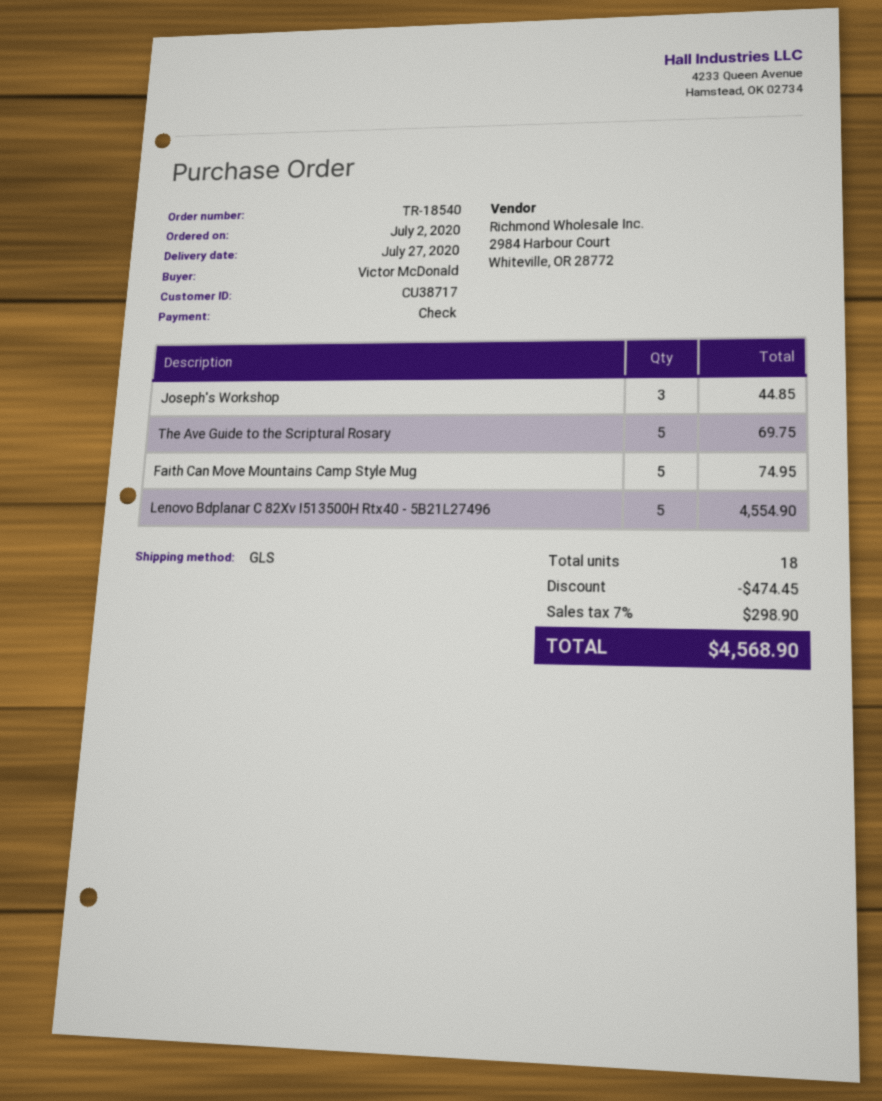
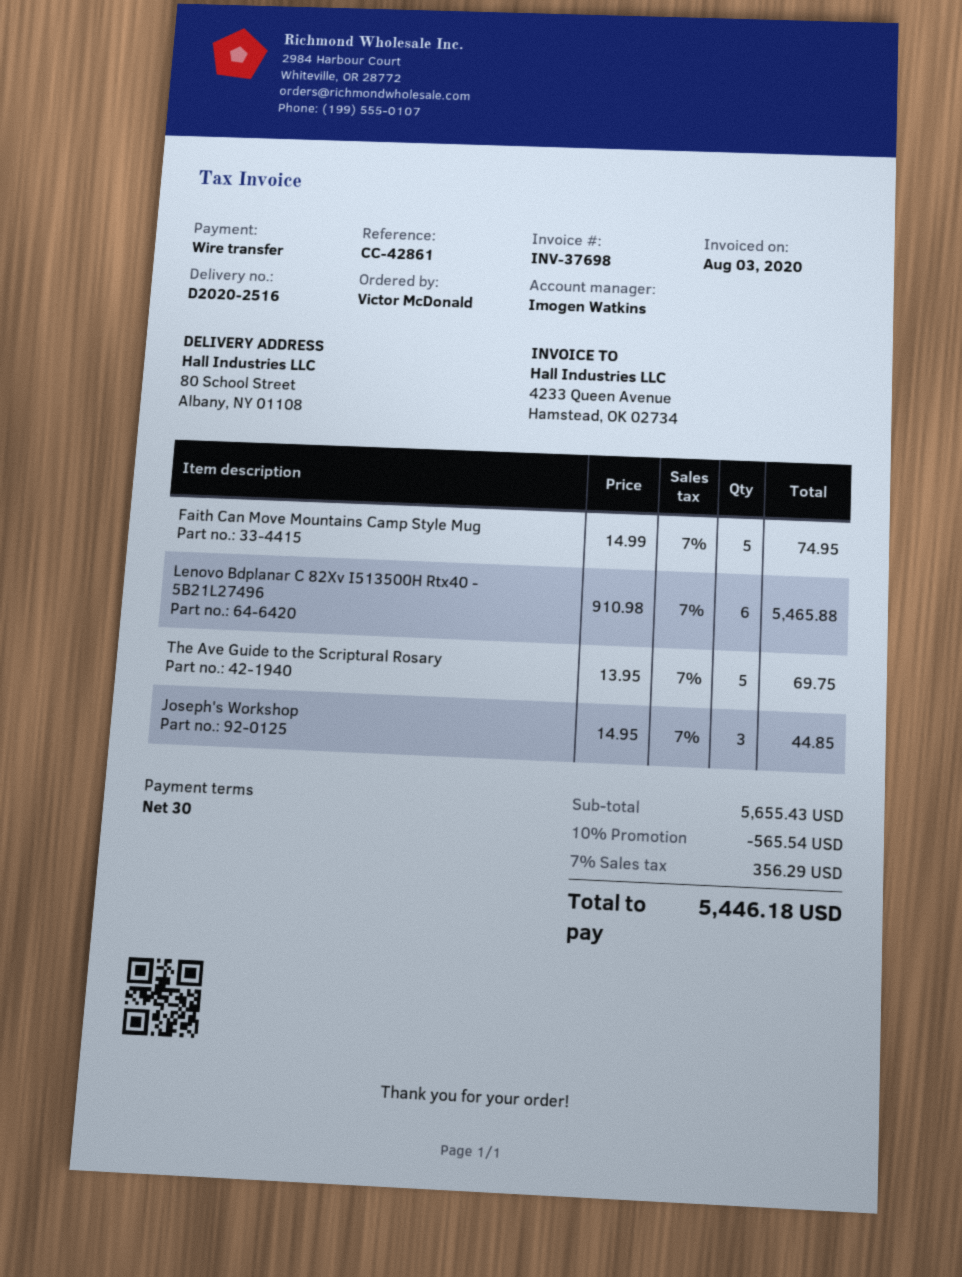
payment method: cheque -> bank transfer
Lenovo Bdplanar C 82Xv I513500H Rtx40 - 5B21L27496: 5 for 4554.90 -> 6 for 5465.88
discount: 474.45 -> 565.54
tax: 7% = 298.90 -> 7% = 356.29
total: 4568.90 -> 5446.18

